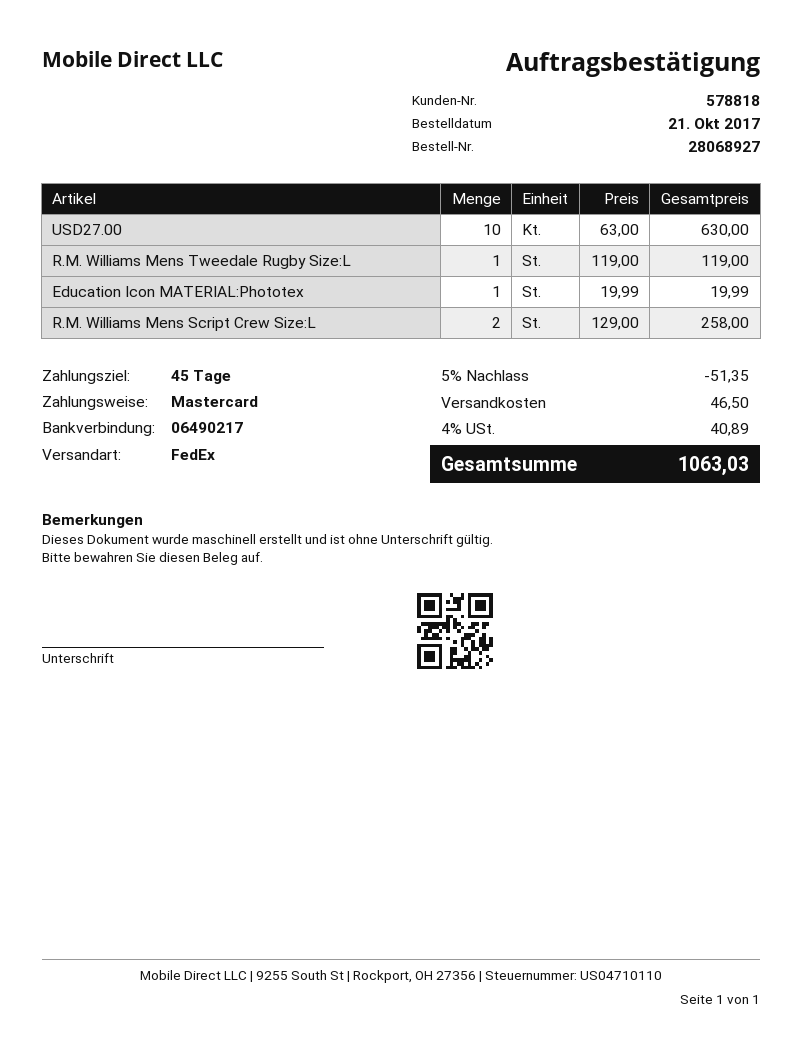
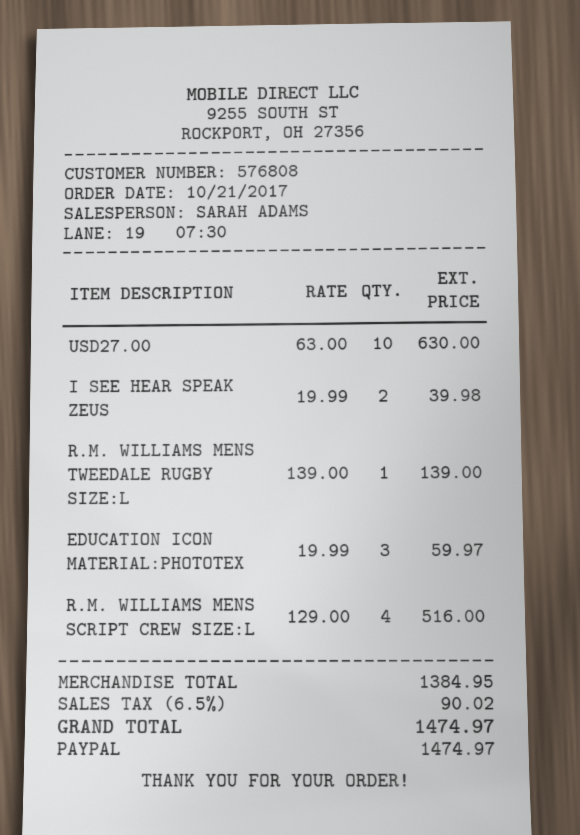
customer number: 578818 -> 576808
payment method: Mastercard -> PayPal
R.M. Williams Mens Tweedale Rugby Size:L: 1 x 119.00 = 119.00 -> 1 x 139.00 = 139.00
Education Icon MATERIAL:Phototex: 1 x 19.99 = 19.99 -> 3 x 19.99 = 59.97
R.M. Williams Mens Script Crew Size:L: 2 x 129.00 = 258.00 -> 4 x 129.00 = 516.00
I SEE HEAR SPEAK ZEUS: none -> 2 x 19.99 = 39.98
discount: 5% = 51.35 -> none
shipping: 46.50 -> none
tax: 4% = 40.89 -> 6.5% = 90.02
total: 1063.03 -> 1474.97

